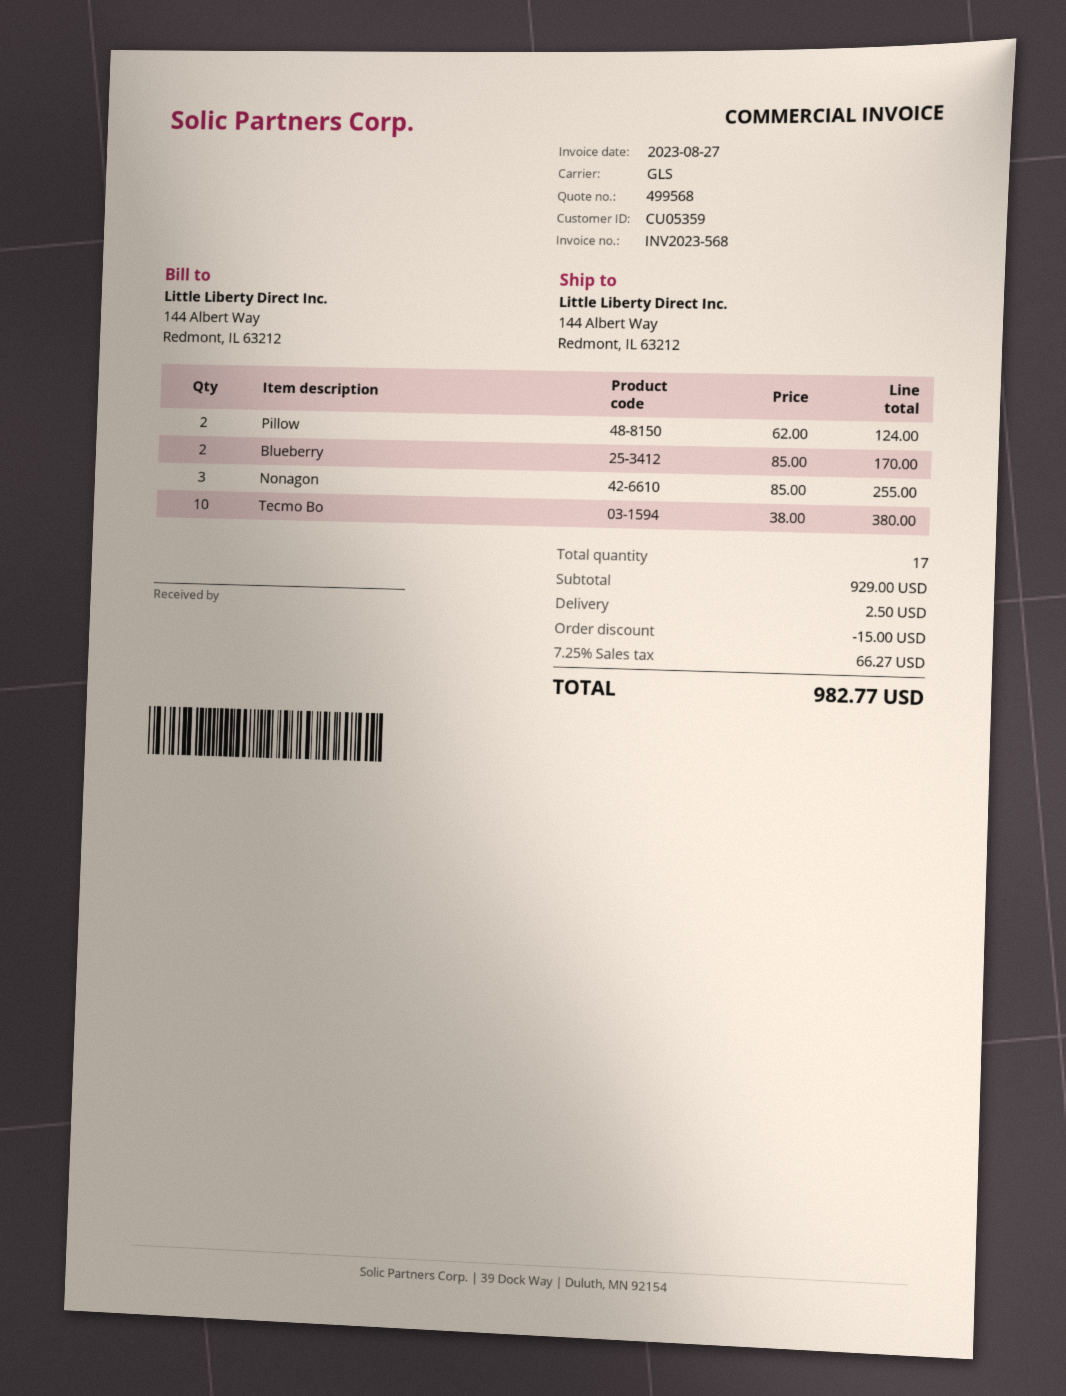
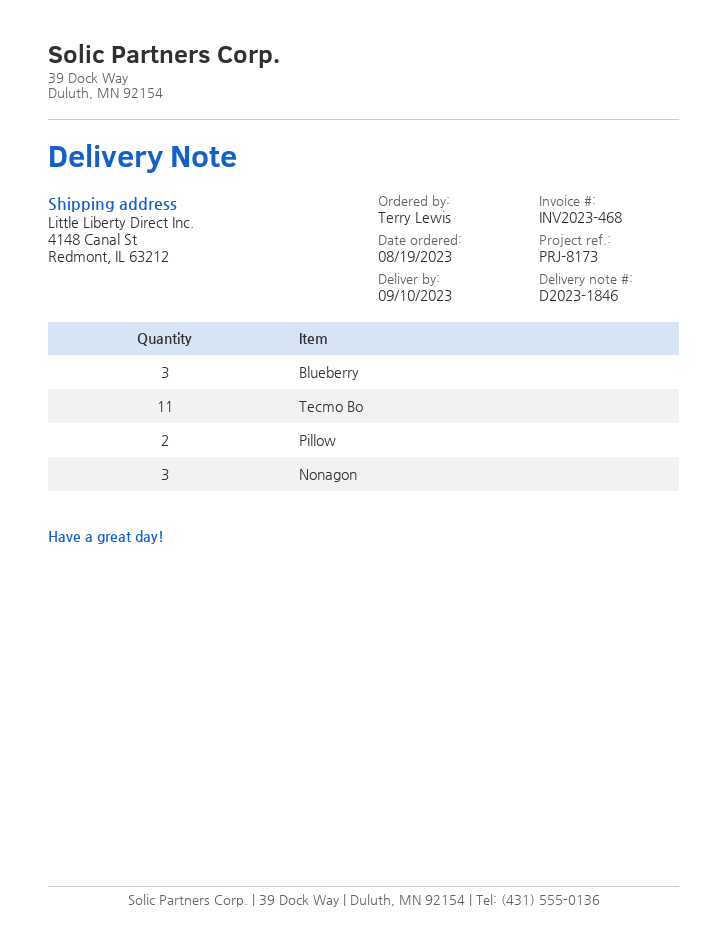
invoice number: INV2023-568 -> INV2023-468
ship to: 144 Albert Way, Redmont, IL 63212 -> 4148 Canal St, Redmont, IL 63212
Blueberry: 2 -> 3
Tecmo Bo: 10 -> 11

